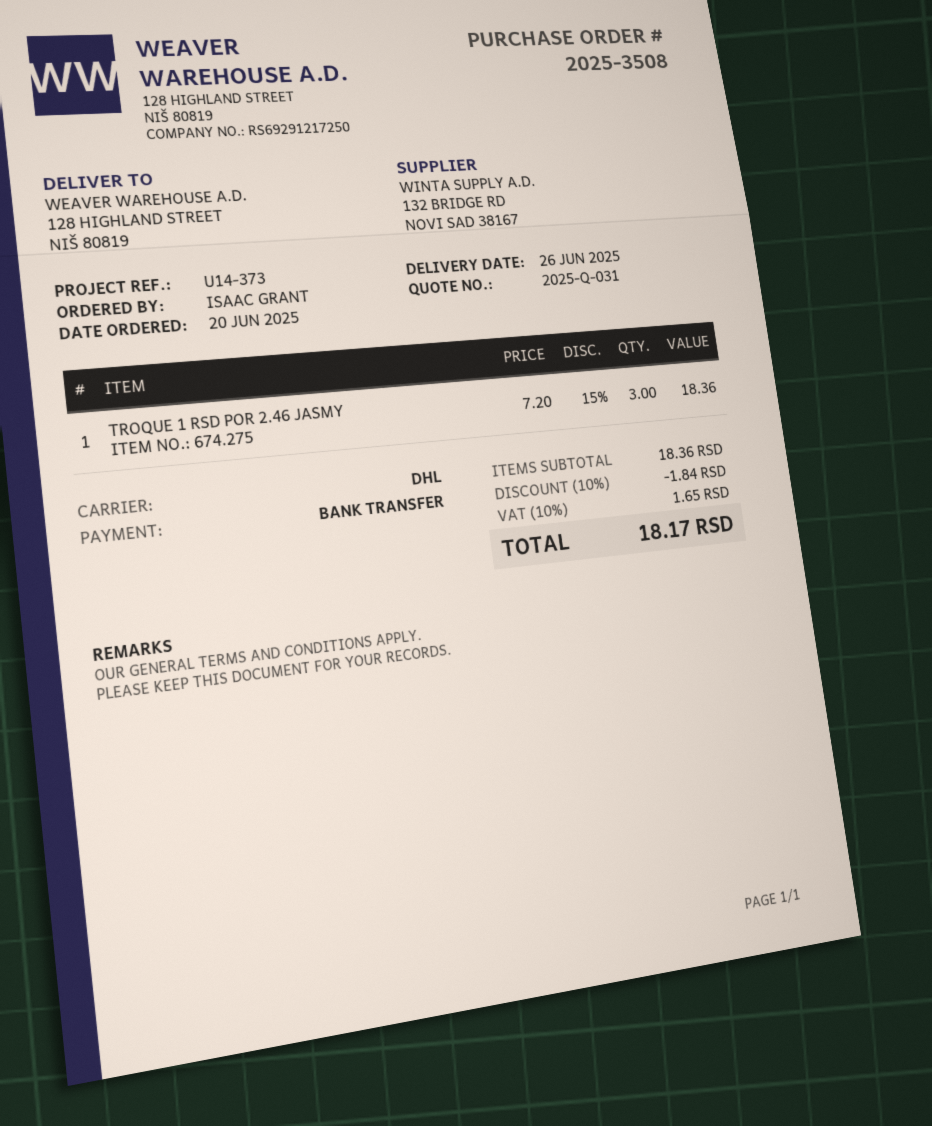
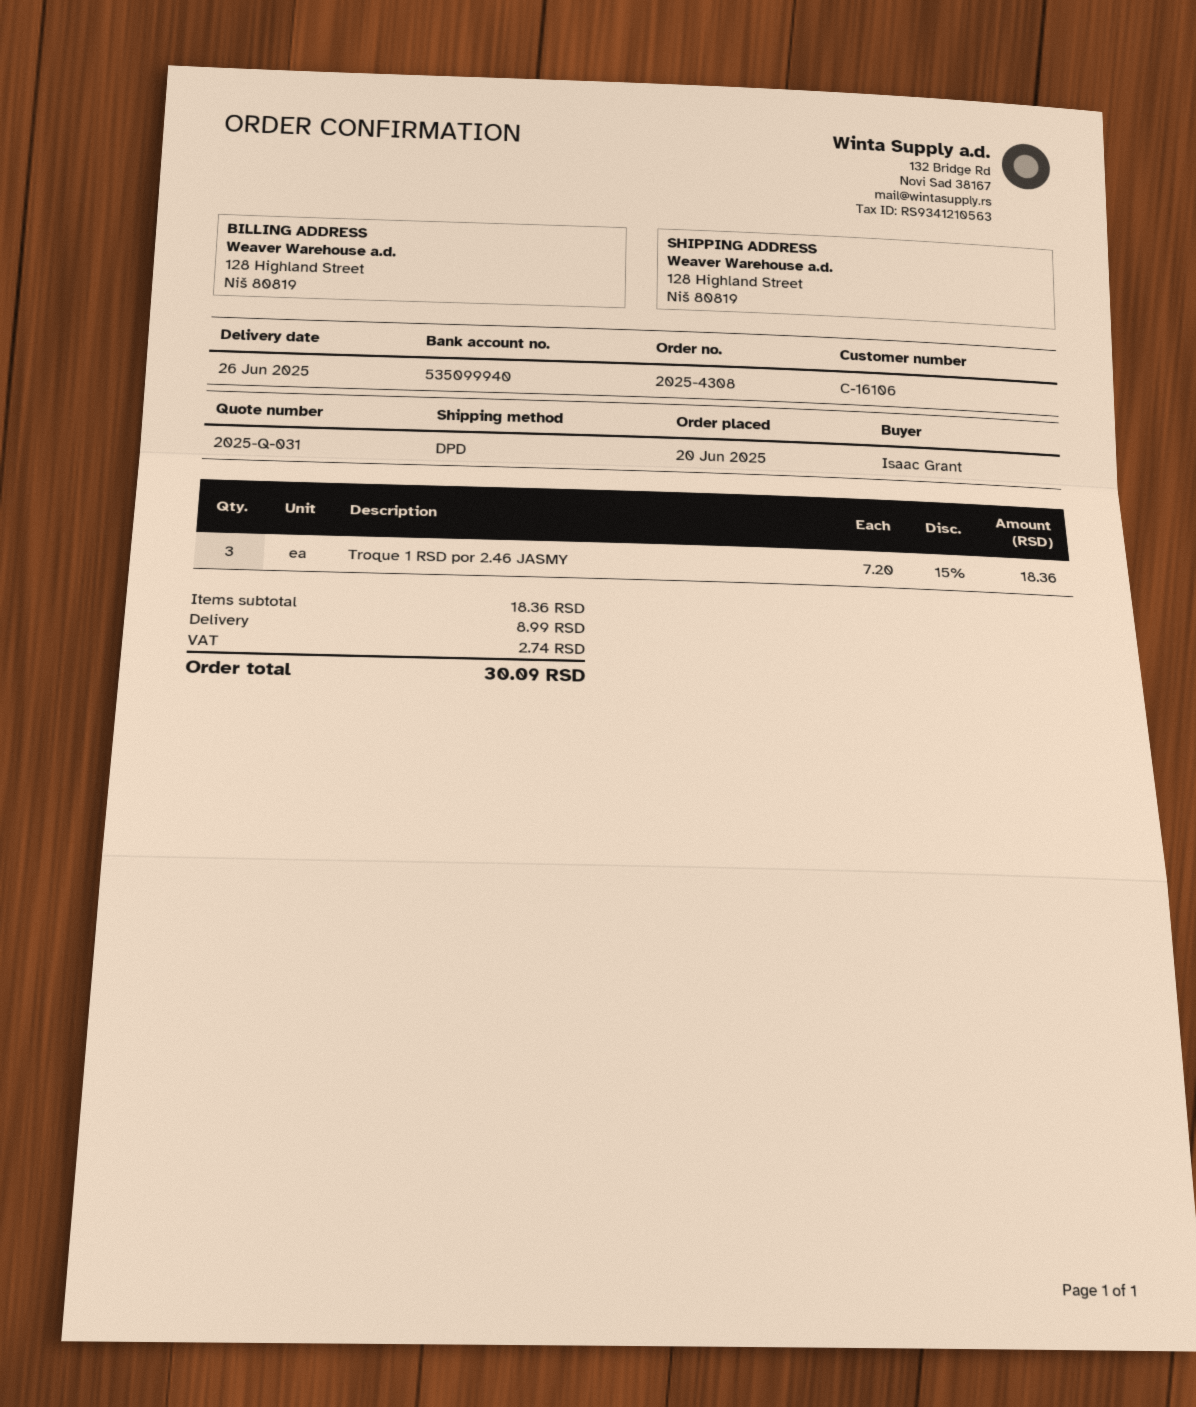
order number: 2025-3508 -> 2025-4308
shipping method: DHL -> DPD
discount: 10% = 1.84 -> none
shipping: none -> 8.99
tax: 1.65 -> 2.74
total: 18.17 -> 30.09

